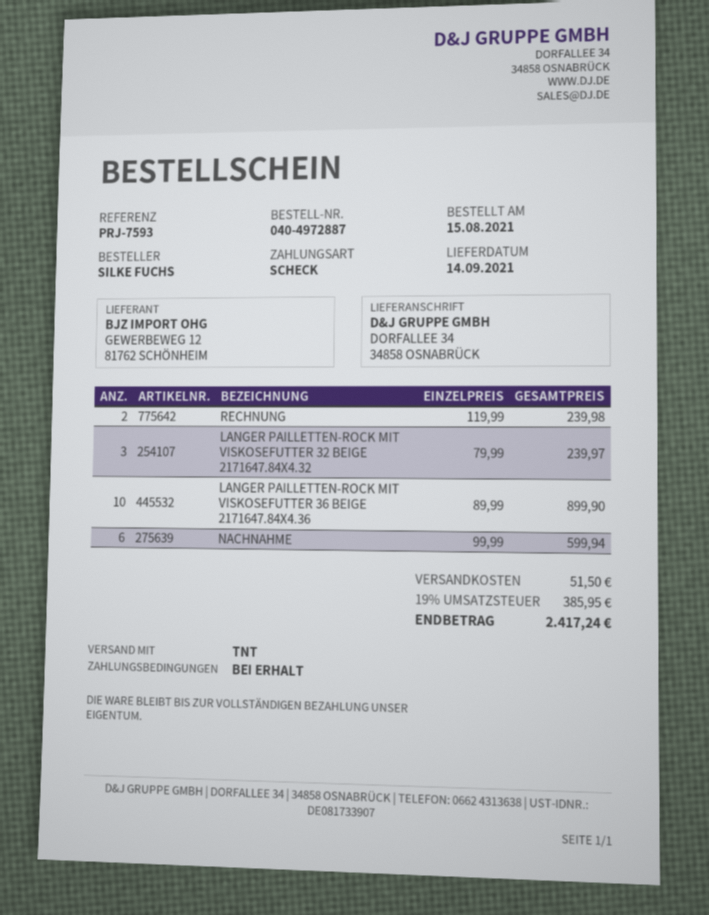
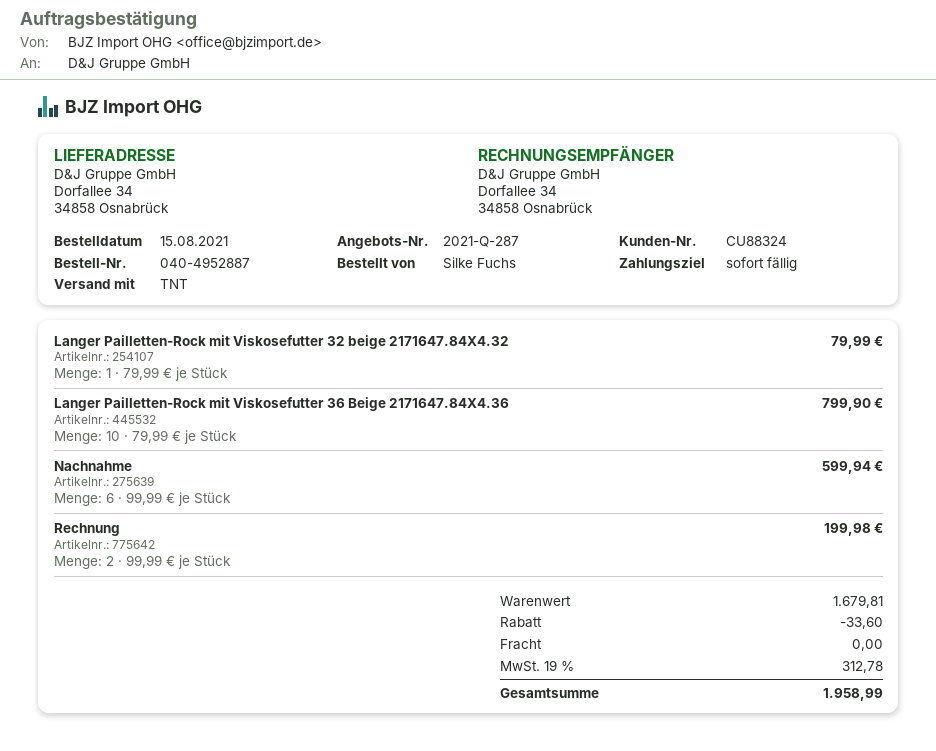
order number: 040-4972887 -> 040-4952887
RECHNUNG: 2 x 119.99 = 239.98 -> 2 x 99.99 = 199.98
LANGER PAILLETTEN-ROCK MIT VISKOSEFUTTER 32 BEIGE 2171647.84X4.32: 3 x 79.99 = 239.97 -> 1 x 79.99 = 79.99
LANGER PAILLETTEN-ROCK MIT VISKOSEFUTTER 36 BEIGE 2171647.84X4.36: 10 x 89.99 = 899.90 -> 10 x 79.99 = 799.90
discount: none -> 33.60
shipping: 51.50 -> 0.00
tax: 19% = 385.95 -> 19% = 312.78
total: 2417.24 -> 1958.99

